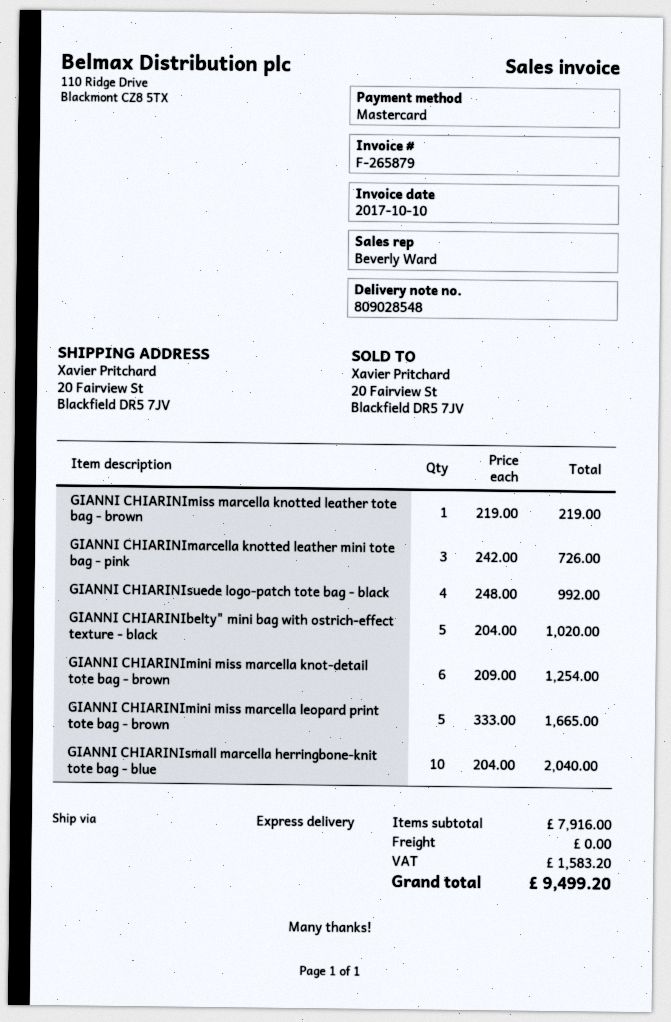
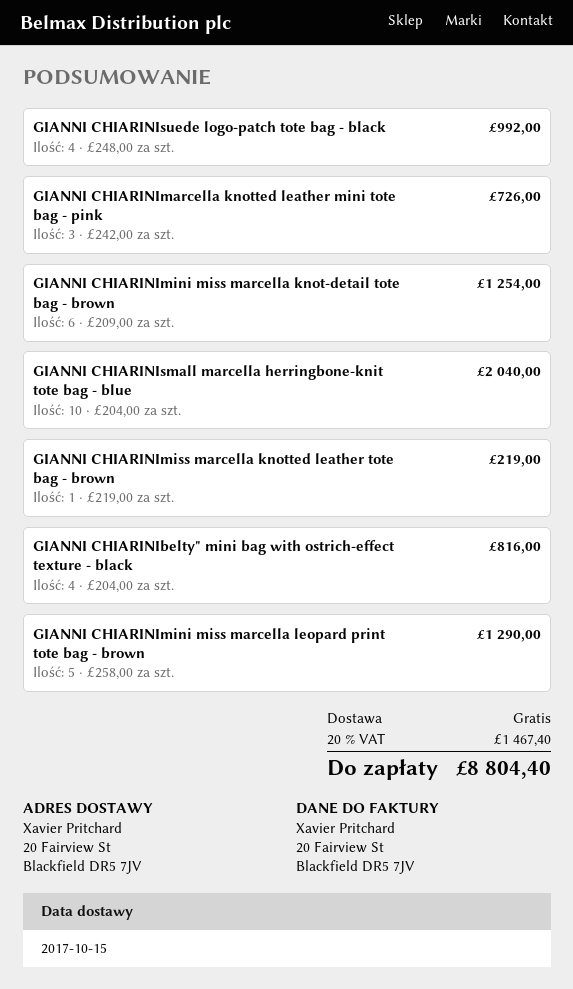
GIANNI CHIARINIbelty" mini bag with ostrich-effect texture - black: 5 x 204.00 = 1020.00 -> 4 x 204.00 = 816.00
GIANNI CHIARINImini miss marcella leopard print tote bag - brown: 5 x 333.00 = 1665.00 -> 5 x 258.00 = 1290.00
tax: 1583.20 -> 1467.40
total: 9499.20 -> 8804.40

